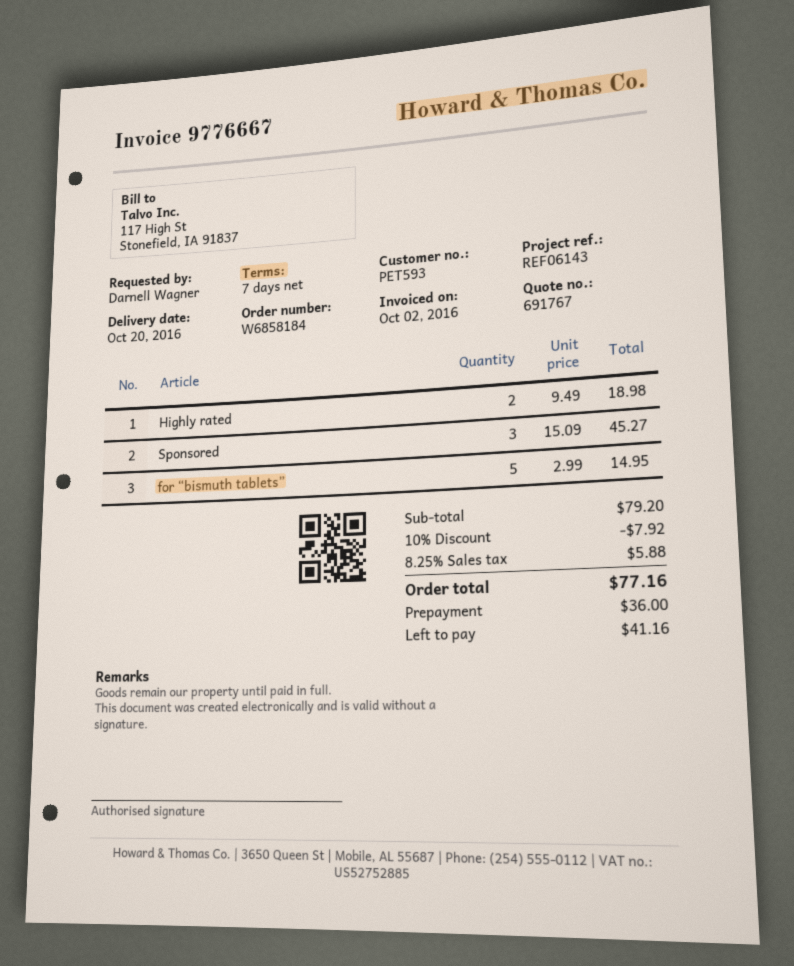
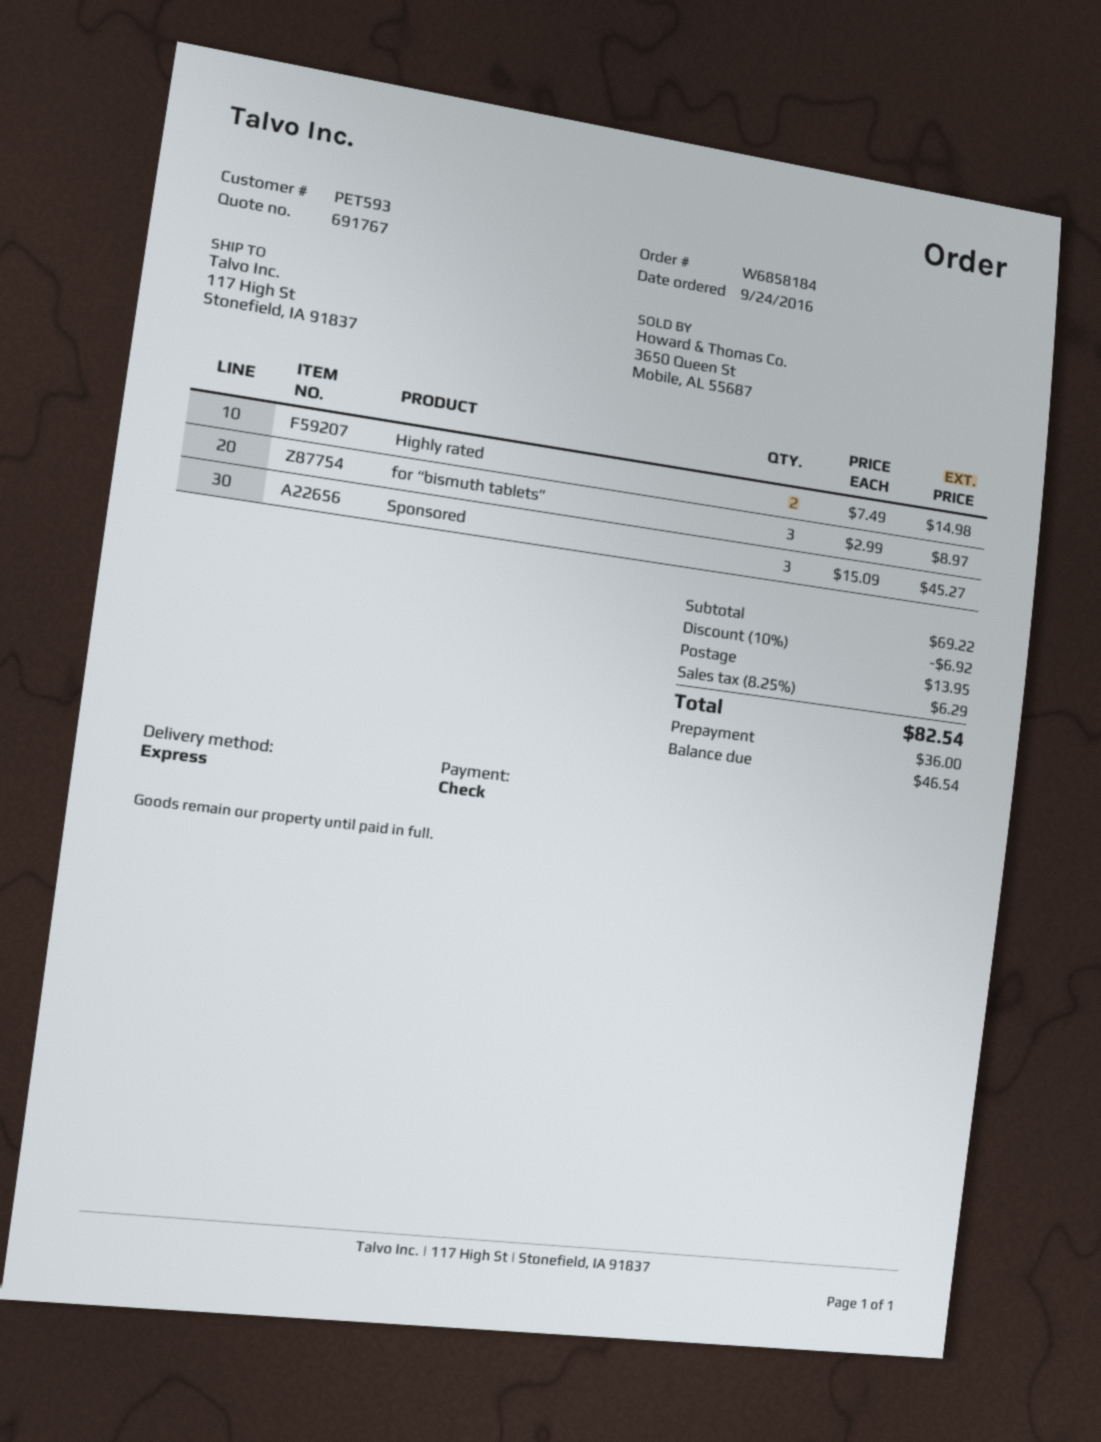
Highly rated: 2 x 9.49 = 18.98 -> 2 x 7.49 = 14.98
for “bismuth tablets”: 5 x 2.99 = 14.95 -> 3 x 2.99 = 8.97
subtotal: 79.20 -> 69.22
discount: 10% = 7.92 -> 10% = 6.92
shipping: none -> 13.95
tax: 8.25% = 5.88 -> 8.25% = 6.29
total: 77.16 -> 82.54
balance: 41.16 -> 46.54

